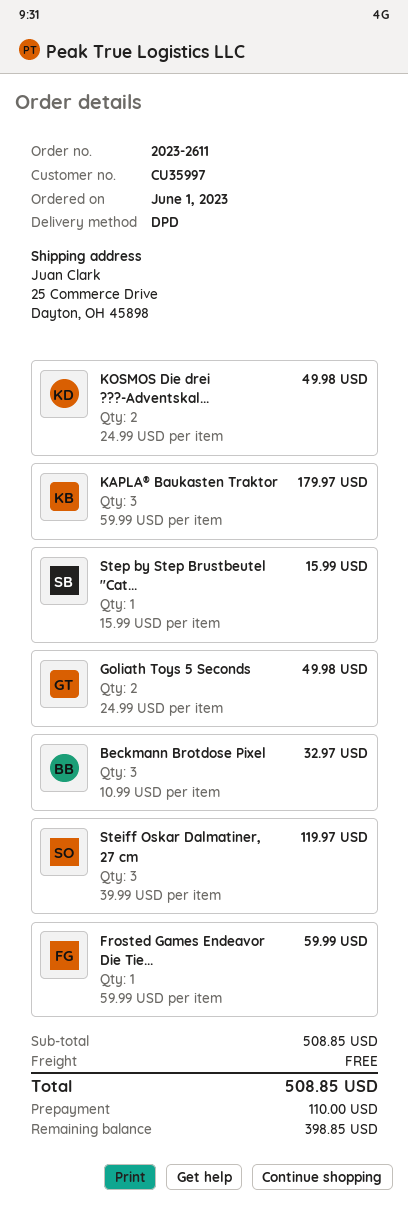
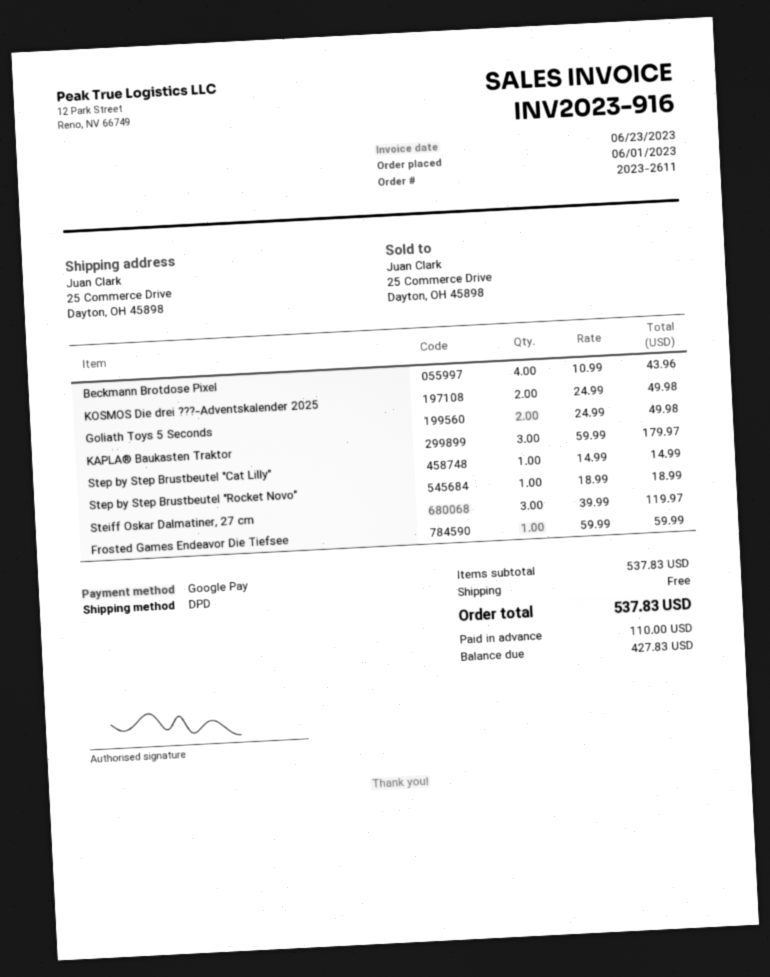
Step by Step Brustbeutel "Cat...: 1 x 15.99 = 15.99 -> 1 x 14.99 = 14.99
Beckmann Brotdose Pixel: 3 x 10.99 = 32.97 -> 4 x 10.99 = 43.96
Step by Step Brustbeutel "Rocket Novo": none -> 1 x 18.99 = 18.99
subtotal: 508.85 -> 537.83
total: 508.85 -> 537.83
balance: 398.85 -> 427.83

